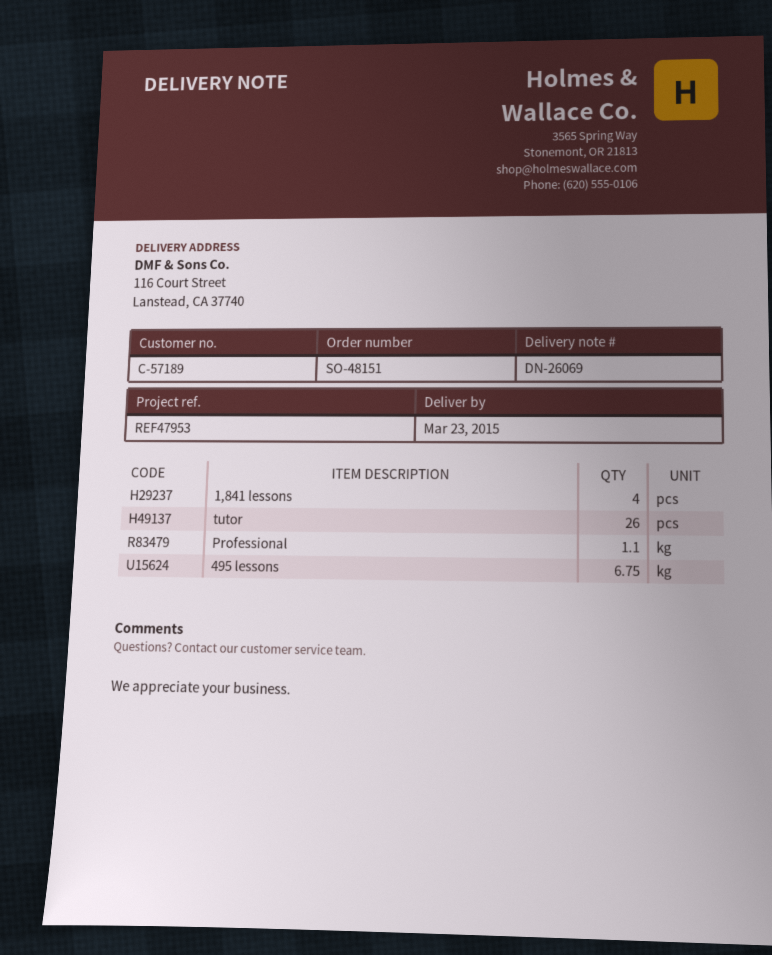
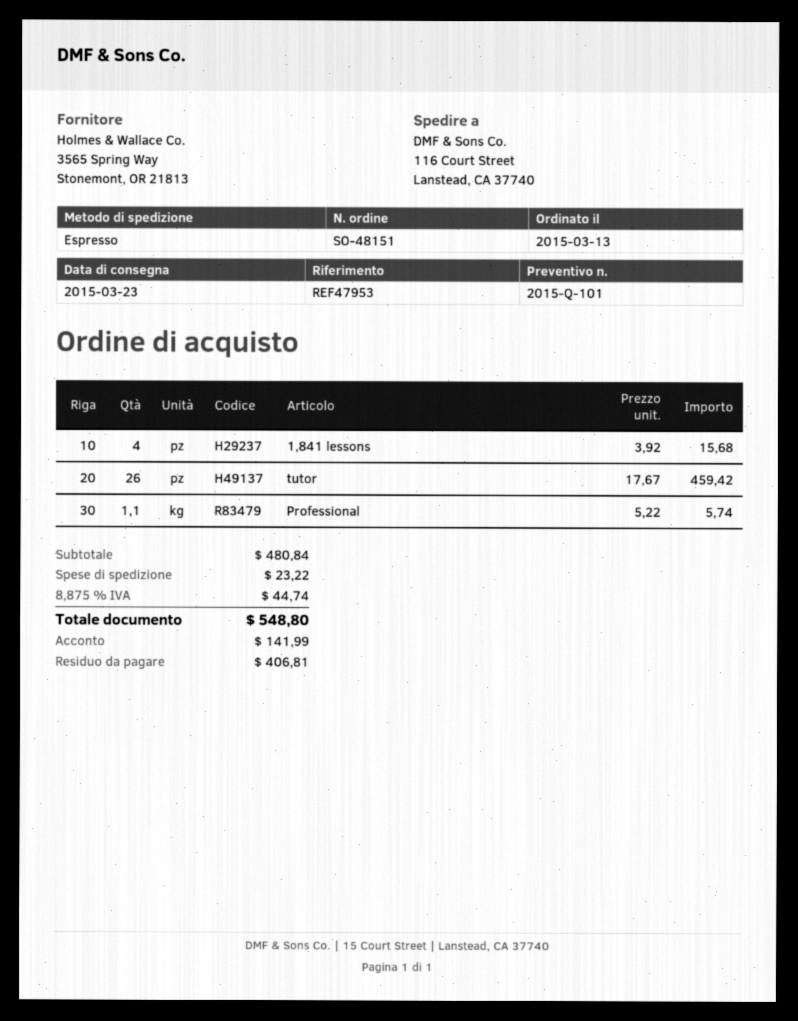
495 lessons: 6.75 -> none

